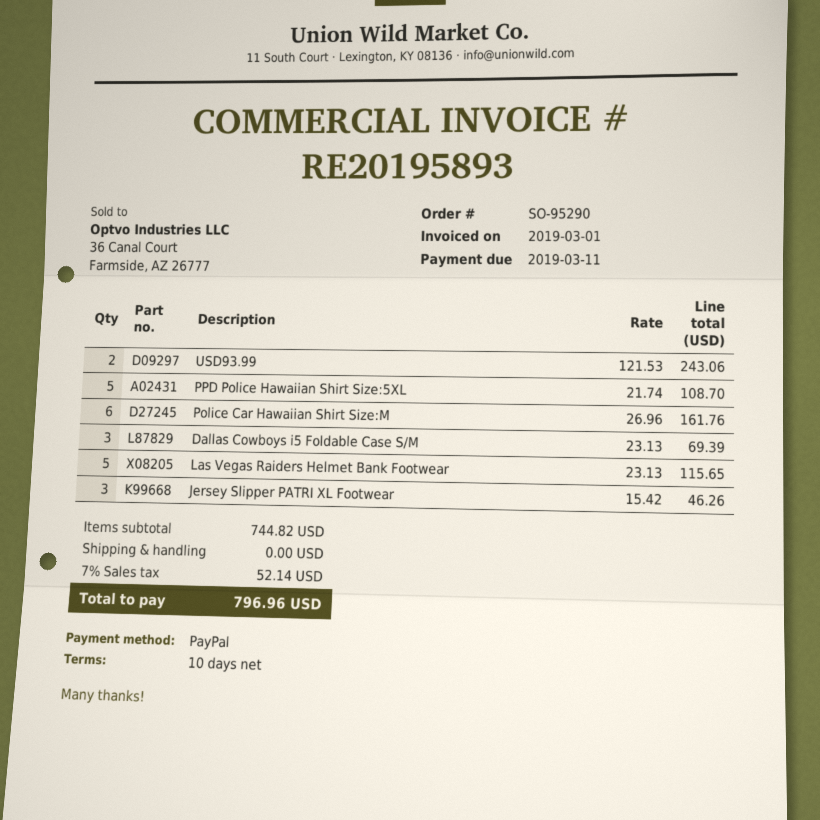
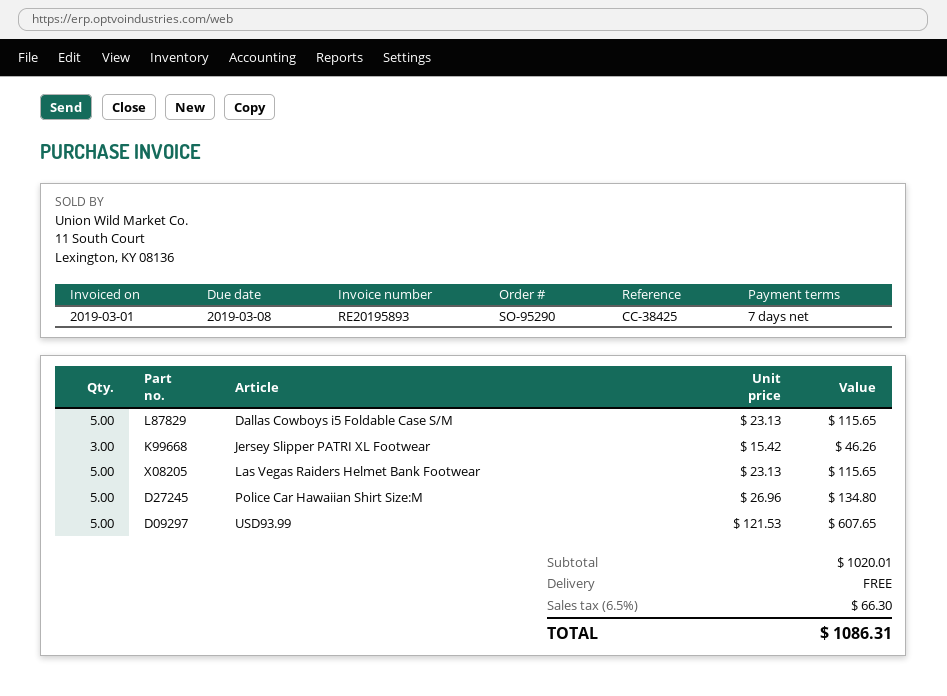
payment terms: 10 days -> 7 days
due date: 2019-03-11 -> 2019-03-08
USD93.99: 2 x 121.53 = 243.06 -> 5 x 121.53 = 607.65
PPD Police Hawaiian Shirt Size:5XL: 5 x 21.74 = 108.70 -> none
Police Car Hawaiian Shirt Size:M: 6 x 26.96 = 161.76 -> 5 x 26.96 = 134.80
Dallas Cowboys i5 Foldable Case S/M: 3 x 23.13 = 69.39 -> 5 x 23.13 = 115.65
subtotal: 744.82 -> 1020.01
tax: 7% = 52.14 -> 6.5% = 66.30
total: 796.96 -> 1086.31

